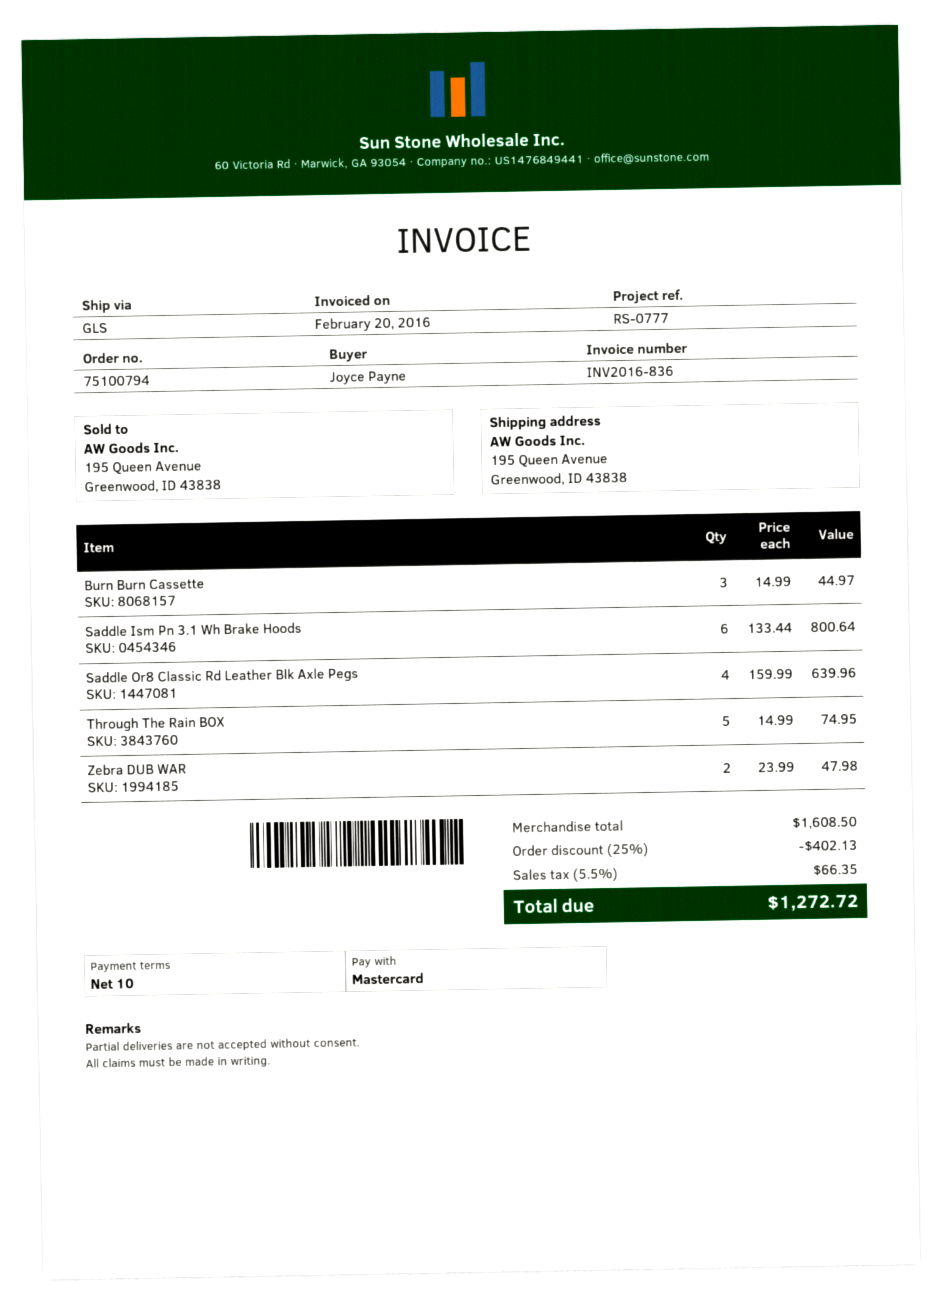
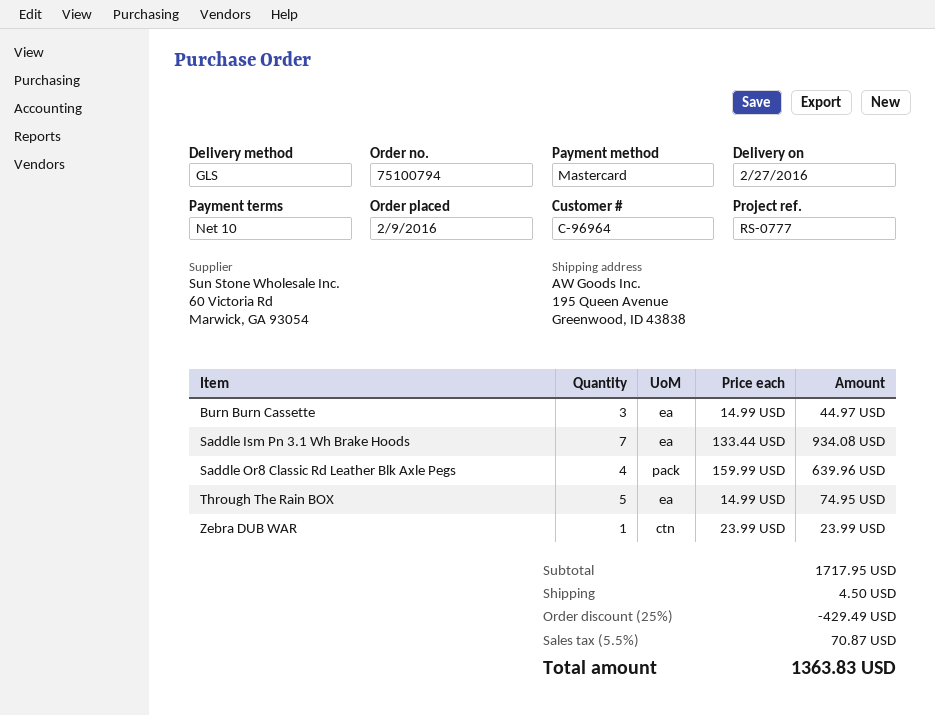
Saddle Ism Pn 3.1 Wh Brake Hoods: 6 x 133.44 = 800.64 -> 7 x 133.44 = 934.08
Zebra DUB WAR: 2 x 23.99 = 47.98 -> 1 x 23.99 = 23.99
subtotal: 1608.50 -> 1717.95
discount: 25% = 402.13 -> 25% = 429.49
shipping: none -> 4.50
tax: 5.5% = 66.35 -> 5.5% = 70.87
total: 1272.72 -> 1363.83

